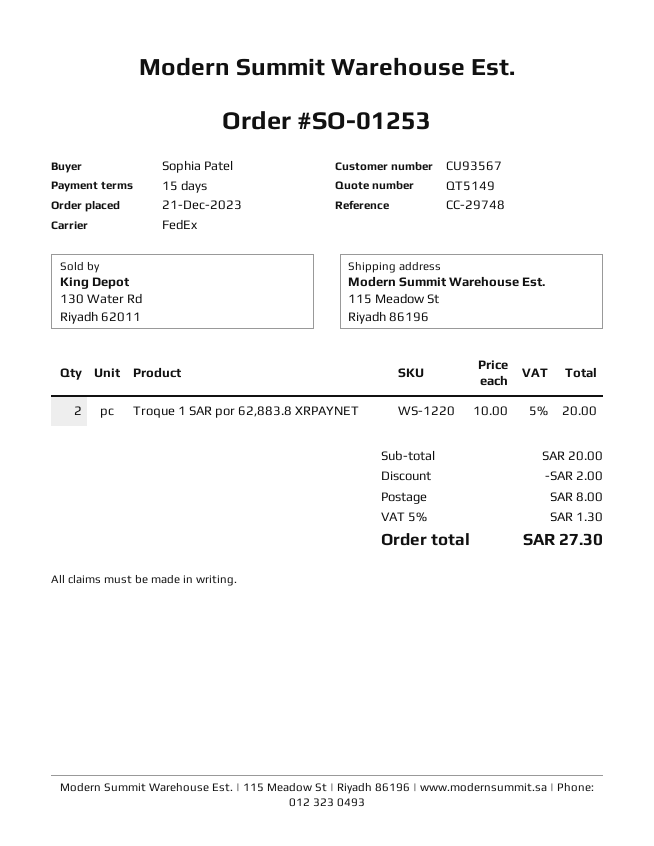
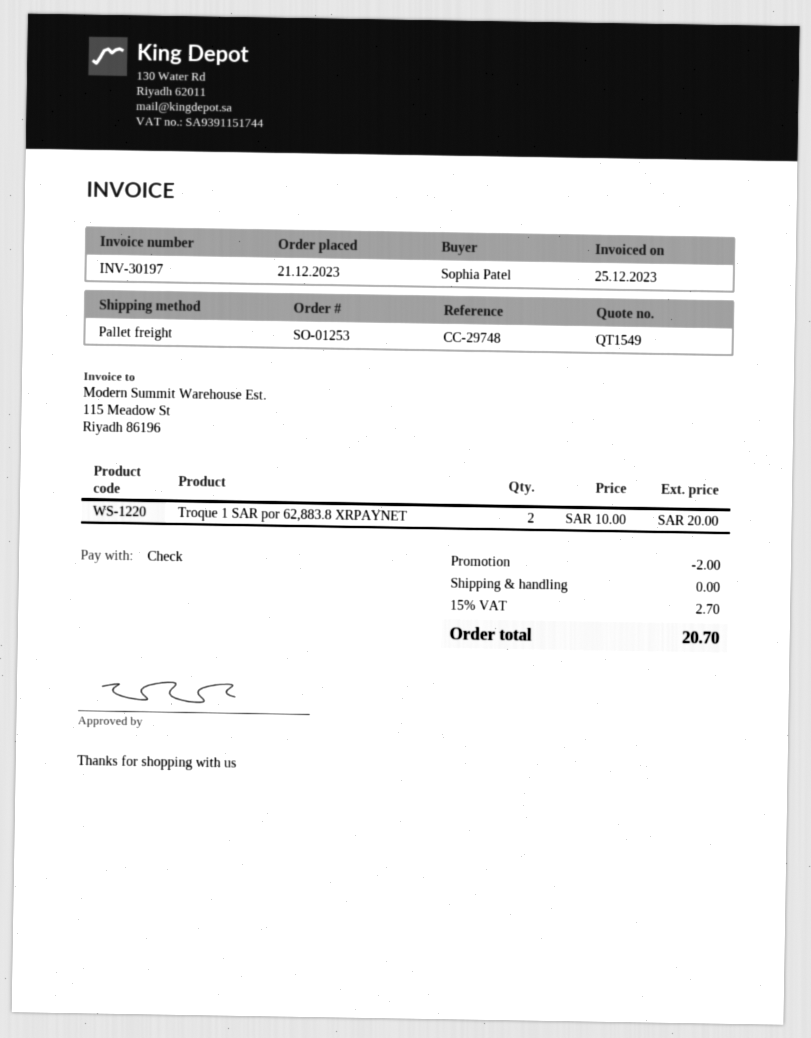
quote number: QT5149 -> QT1549
shipping method: FedEx -> pallet freight
shipping: 8.00 -> 0.00
tax: 5% = 1.30 -> 15% = 2.70
total: 27.30 -> 20.70

